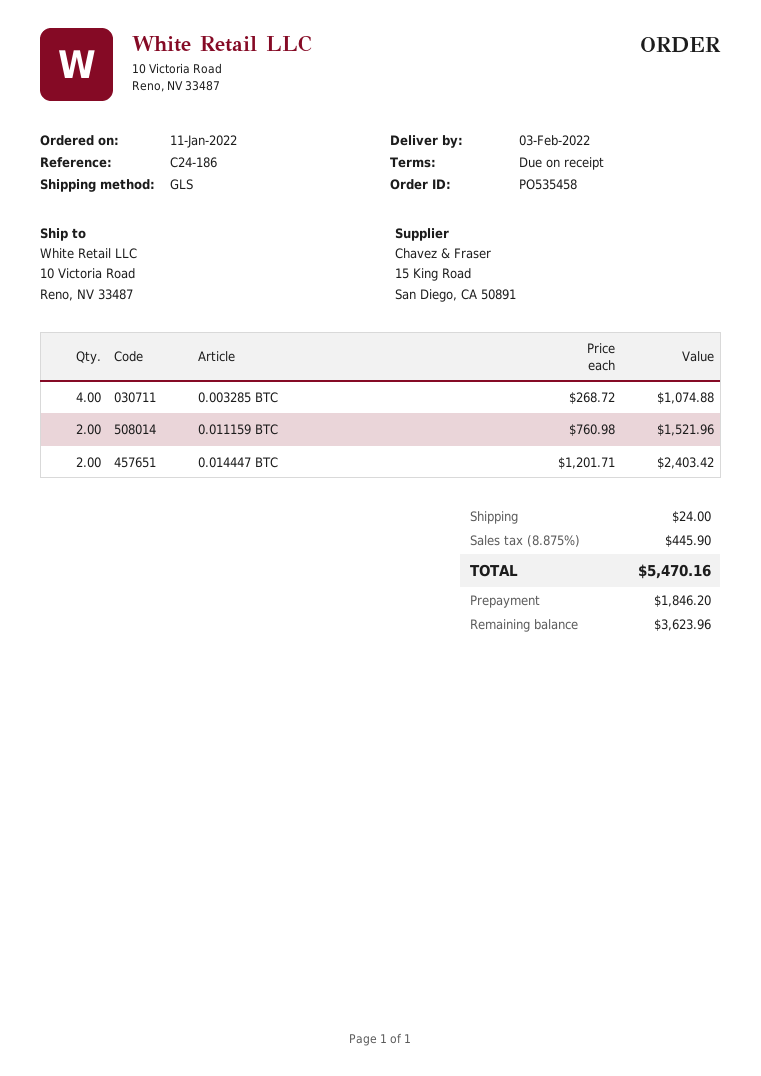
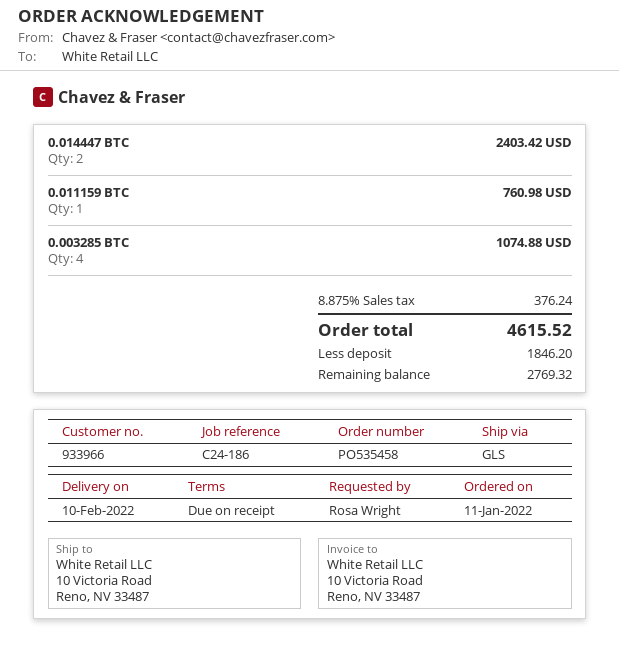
delivery date: 2022-02-03 -> 2022-02-10
0.011159 BTC: 2 for 1521.96 -> 1 for 760.98
shipping: 24.00 -> none
tax: 8.875% = 445.90 -> 8.875% = 376.24
total: 5470.16 -> 4615.52
balance: 3623.96 -> 2769.32

